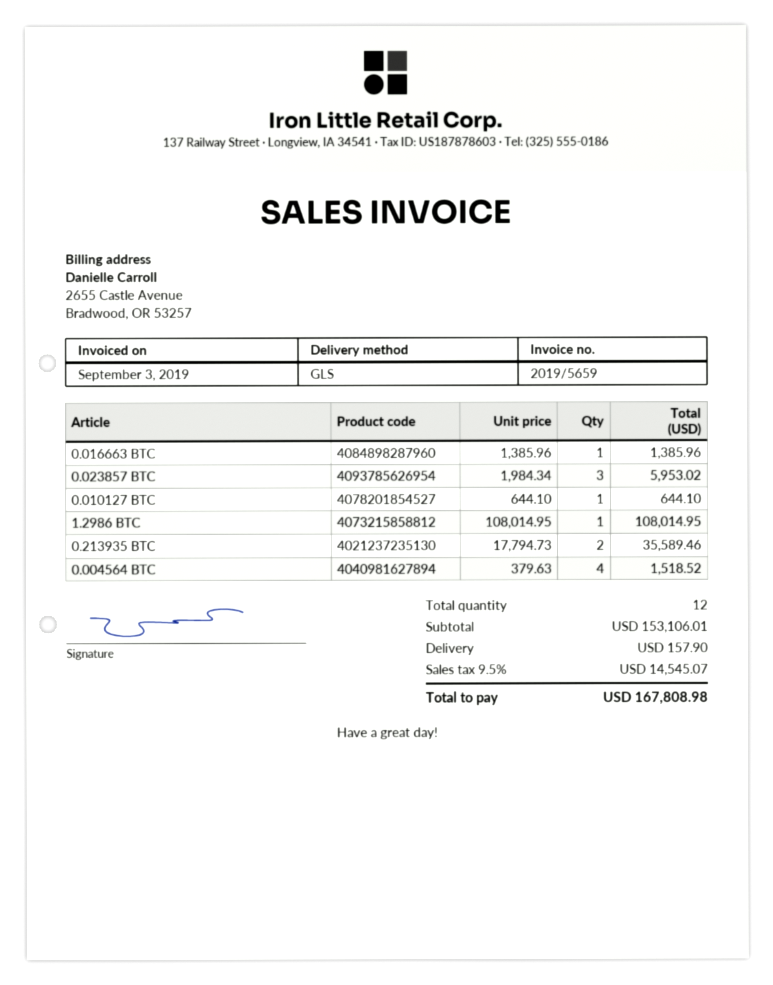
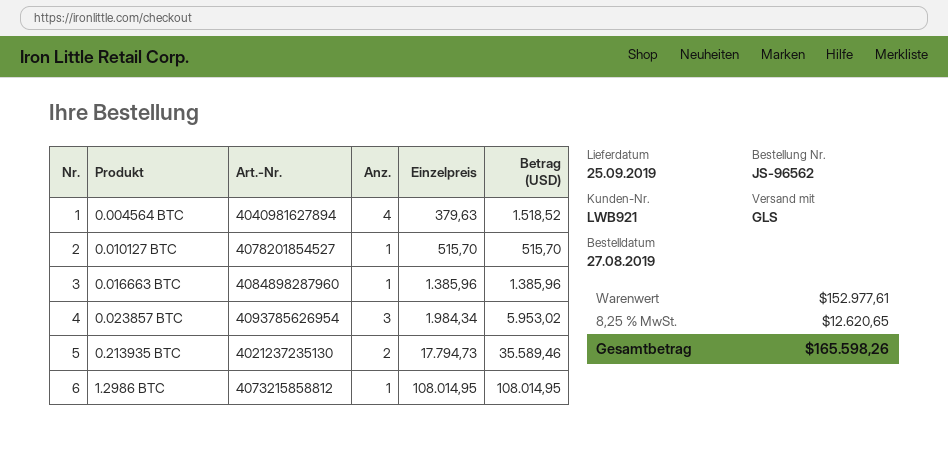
0.010127 BTC: 1 x 644.10 = 644.10 -> 1 x 515.70 = 515.70
subtotal: 153106.01 -> 152977.61
shipping: 157.90 -> none
tax: 9.5% = 14545.07 -> 8.25% = 12620.65
total: 167808.98 -> 165598.26

